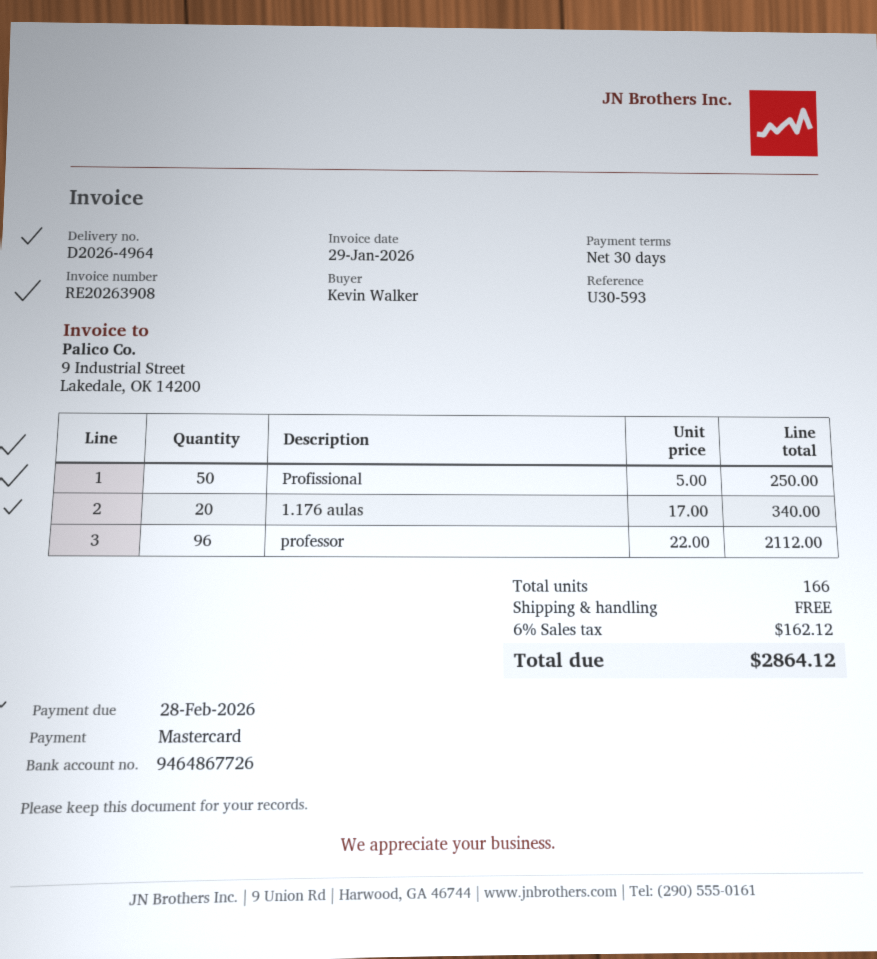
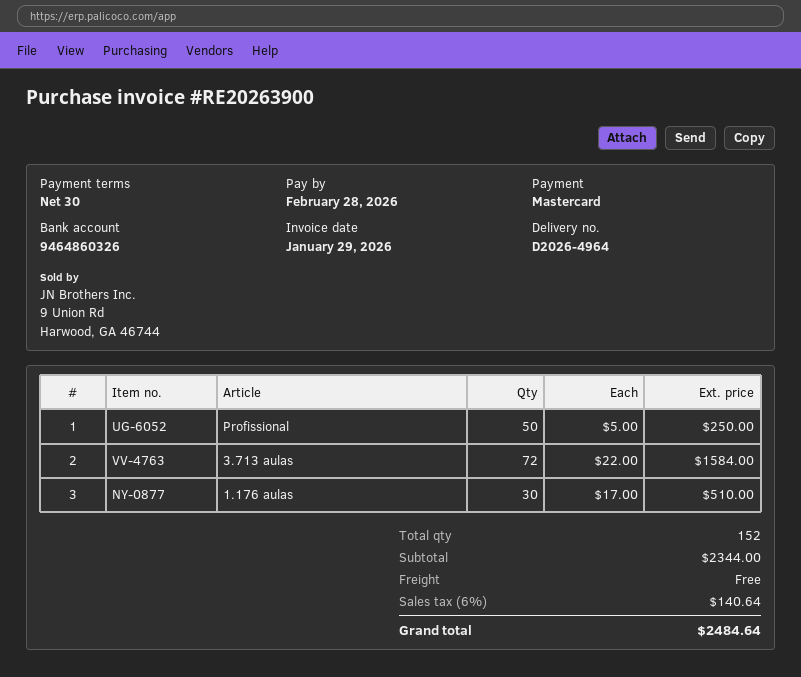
invoice number: RE20263908 -> RE20263900
bank account: 9464867726 -> 9464860326
1.176 aulas: 20 x 17.00 = 340.00 -> 30 x 17.00 = 510.00
professor: 96 x 22.00 = 2112.00 -> none
3.713 aulas: none -> 72 x 22.00 = 1584.00
total quantity: 166 -> 152
tax: 6% = 162.12 -> 6% = 140.64
total: 2864.12 -> 2484.64

